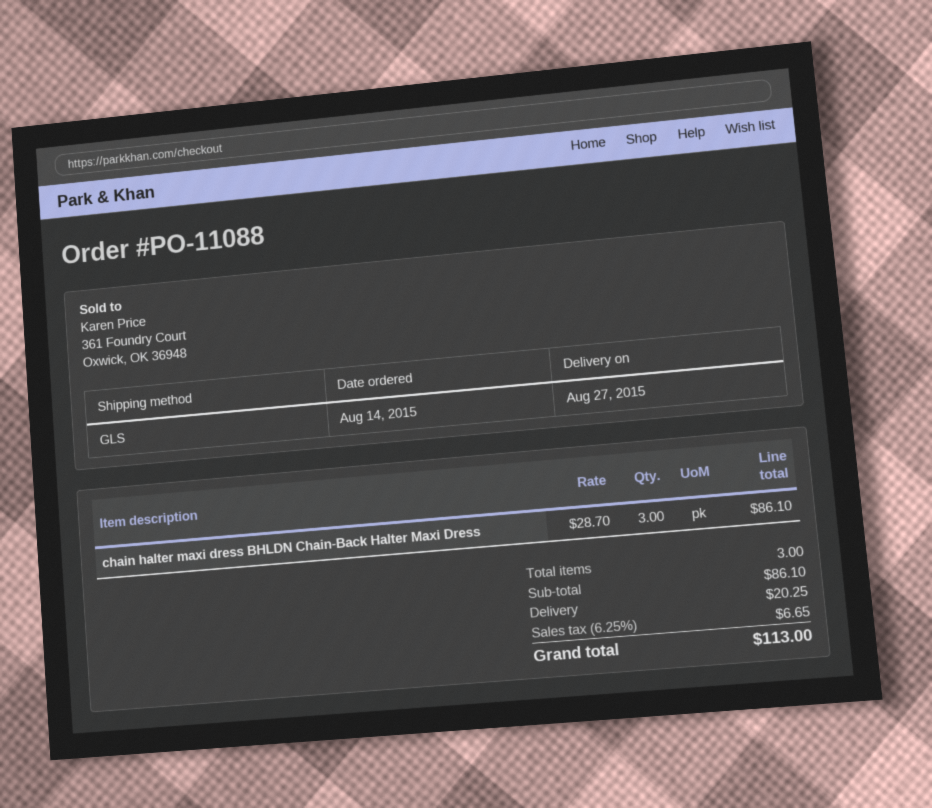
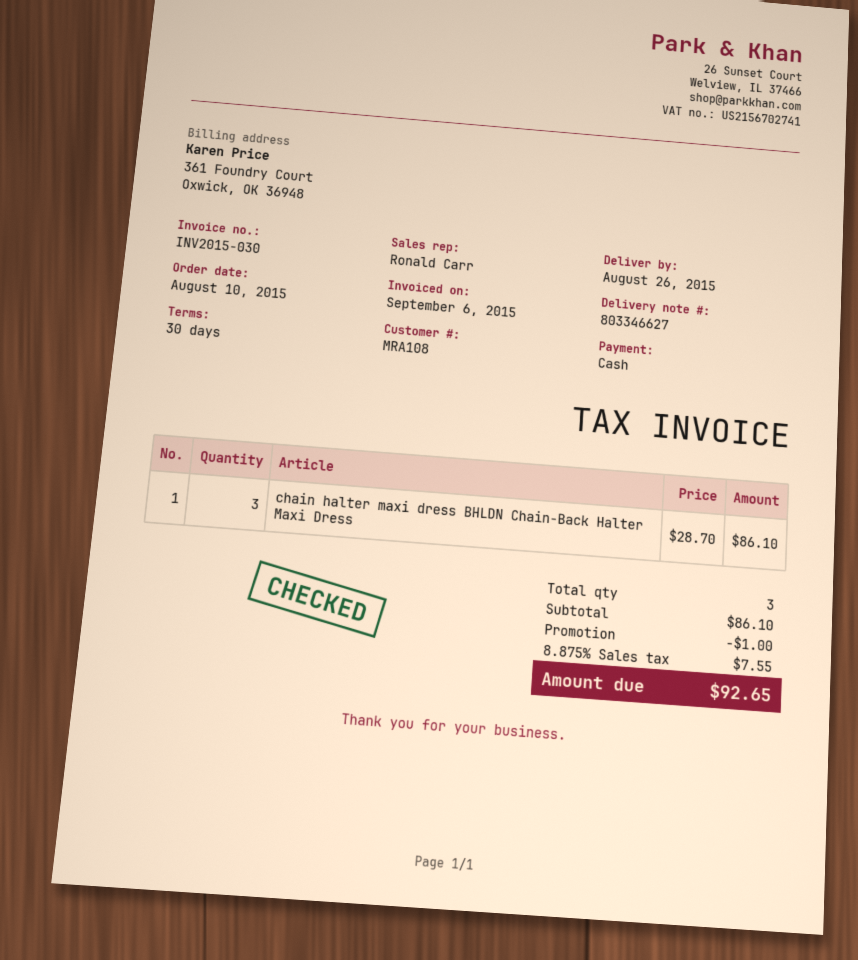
order date: 2015-08-14 -> 2015-08-10
delivery date: 2015-08-27 -> 2015-08-26
discount: none -> 1.00
shipping: 20.25 -> none
tax: 6.25% = 6.65 -> 8.875% = 7.55
total: 113.00 -> 92.65

